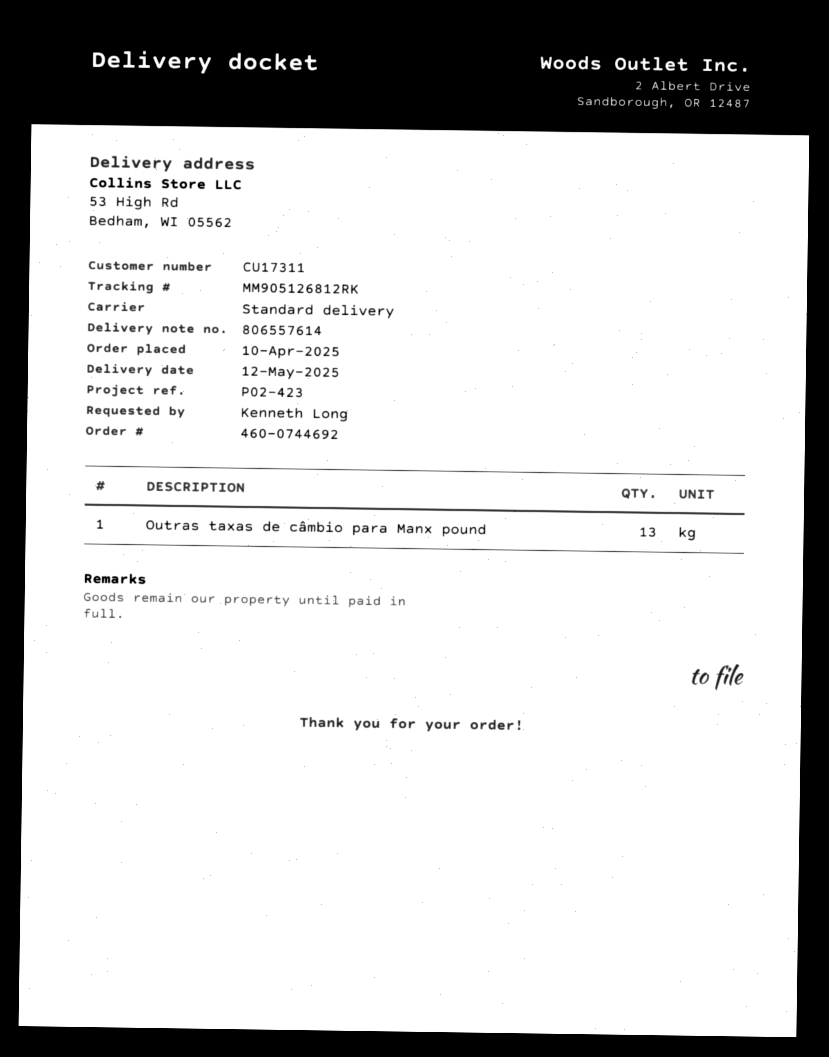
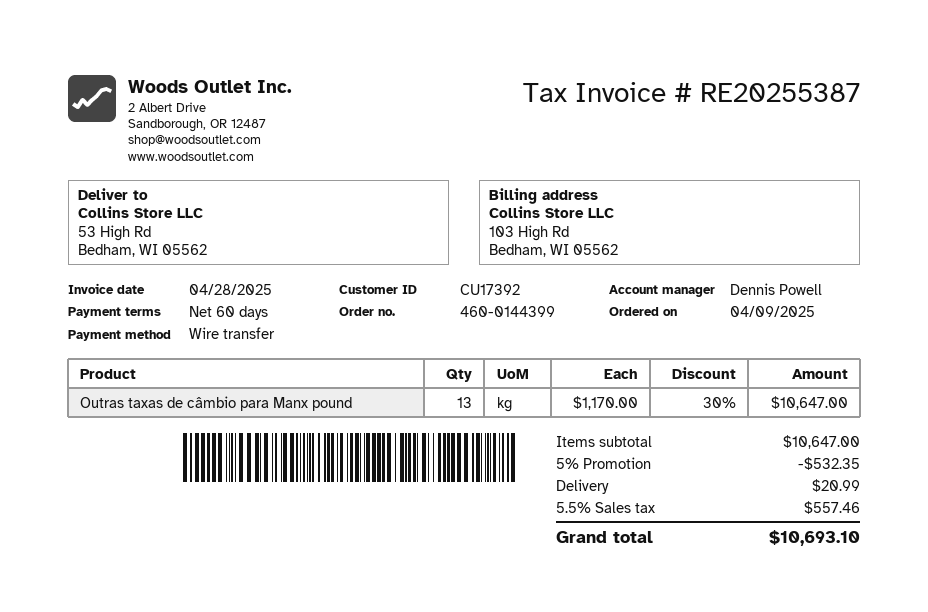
order number: 460-0744692 -> 460-0144399
order date: 2025-04-10 -> 2025-04-09
customer number: CU17311 -> CU17392

